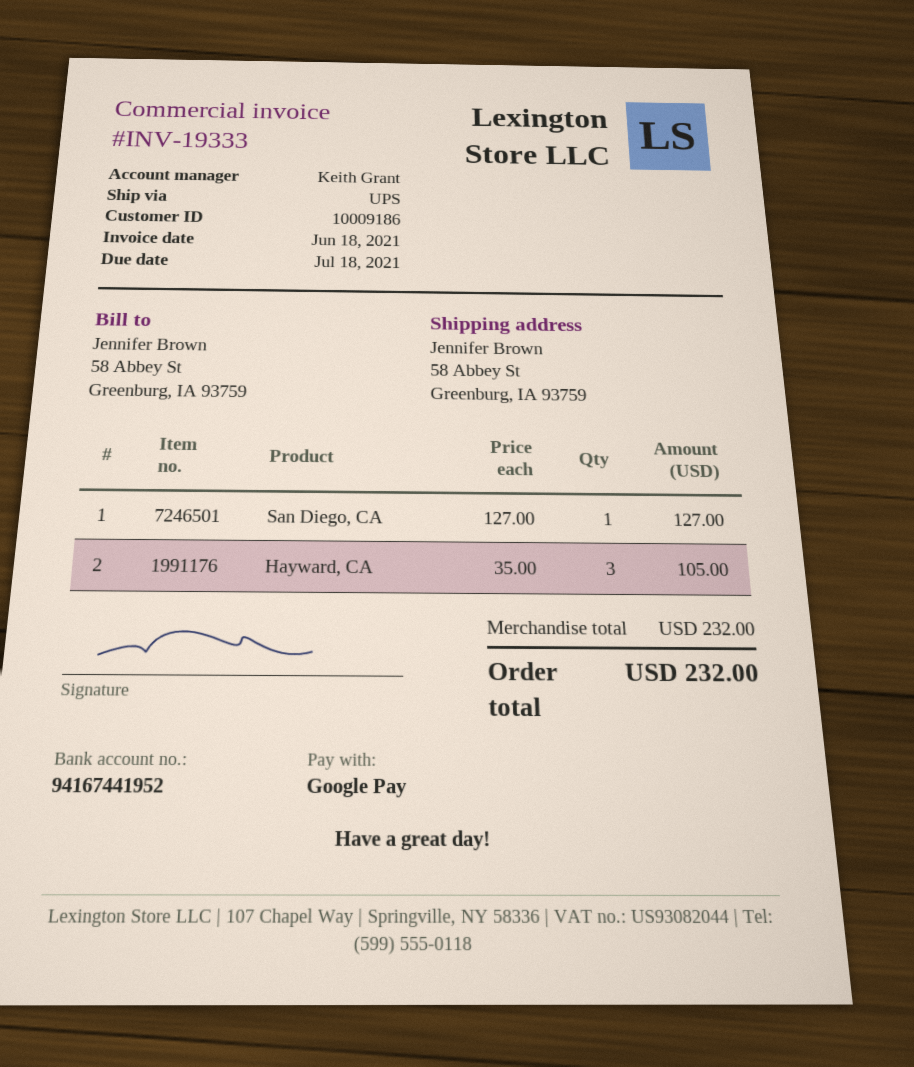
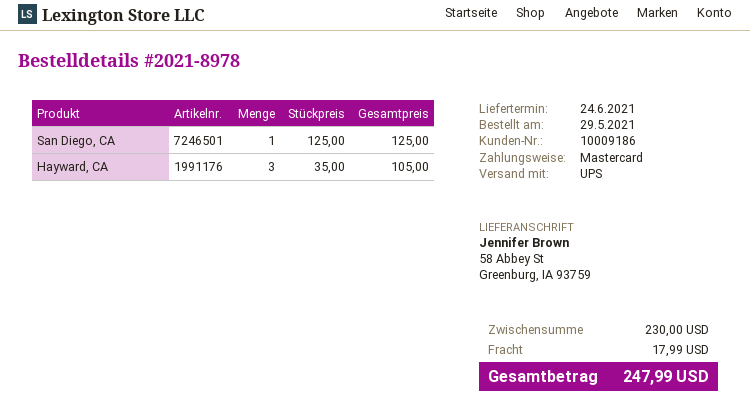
payment method: Google Pay -> Mastercard
San Diego, CA: 1 x 127.00 = 127.00 -> 1 x 125.00 = 125.00
subtotal: 232.00 -> 230.00
shipping: none -> 17.99
total: 232.00 -> 247.99

